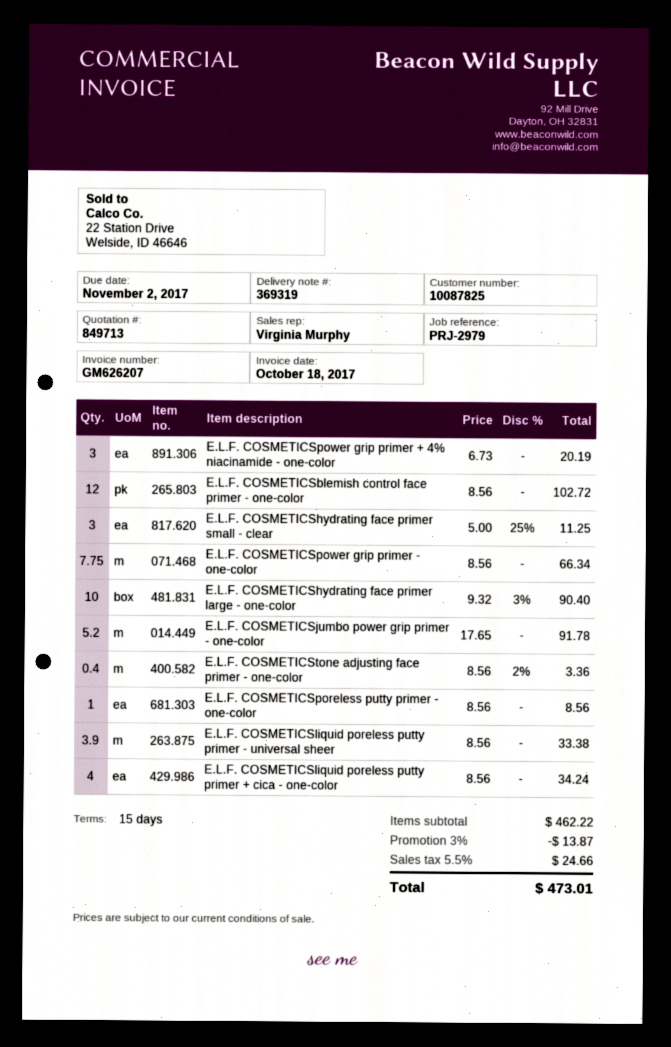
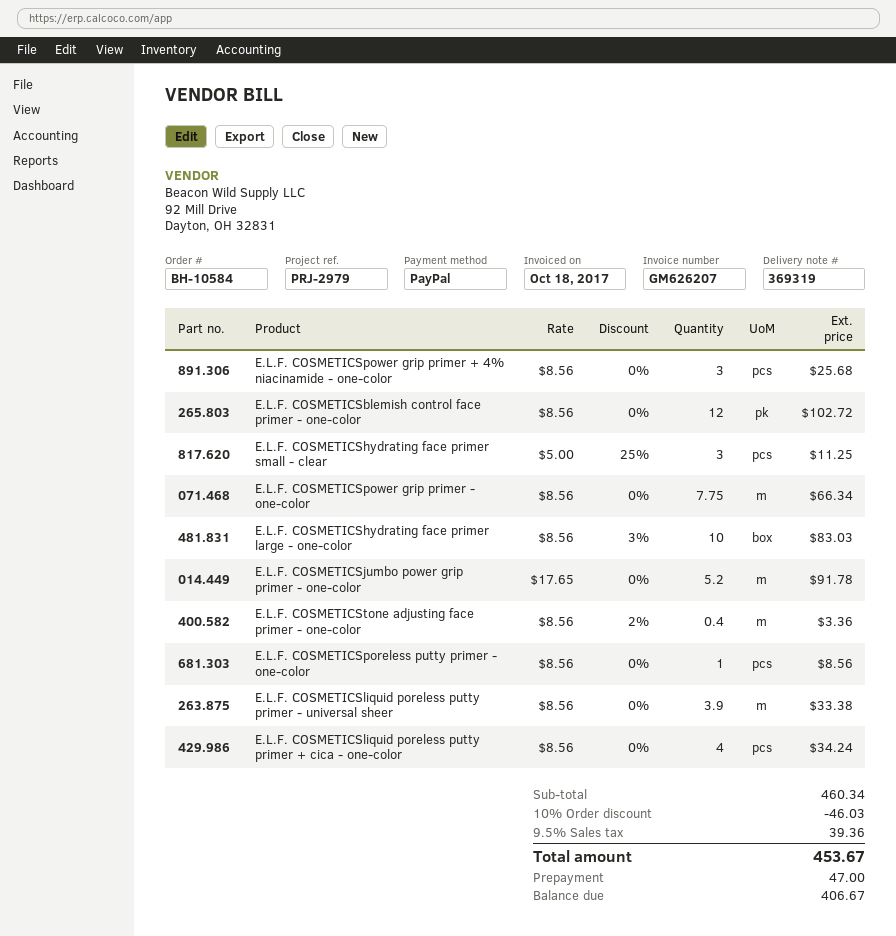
E.L.F. COSMETICSpower grip primer + 4% niacinamide - one-color: 3 x 6.73 = 20.19 -> 3 x 8.56 = 25.68
E.L.F. COSMETICShydrating face primer large - one-color: 10 x 9.32 - 3% = 90.40 -> 10 x 8.56 - 3% = 83.03
subtotal: 462.22 -> 460.34
discount: 3% = 13.87 -> 10% = 46.03
tax: 5.5% = 24.66 -> 9.5% = 39.36
total: 473.01 -> 453.67

